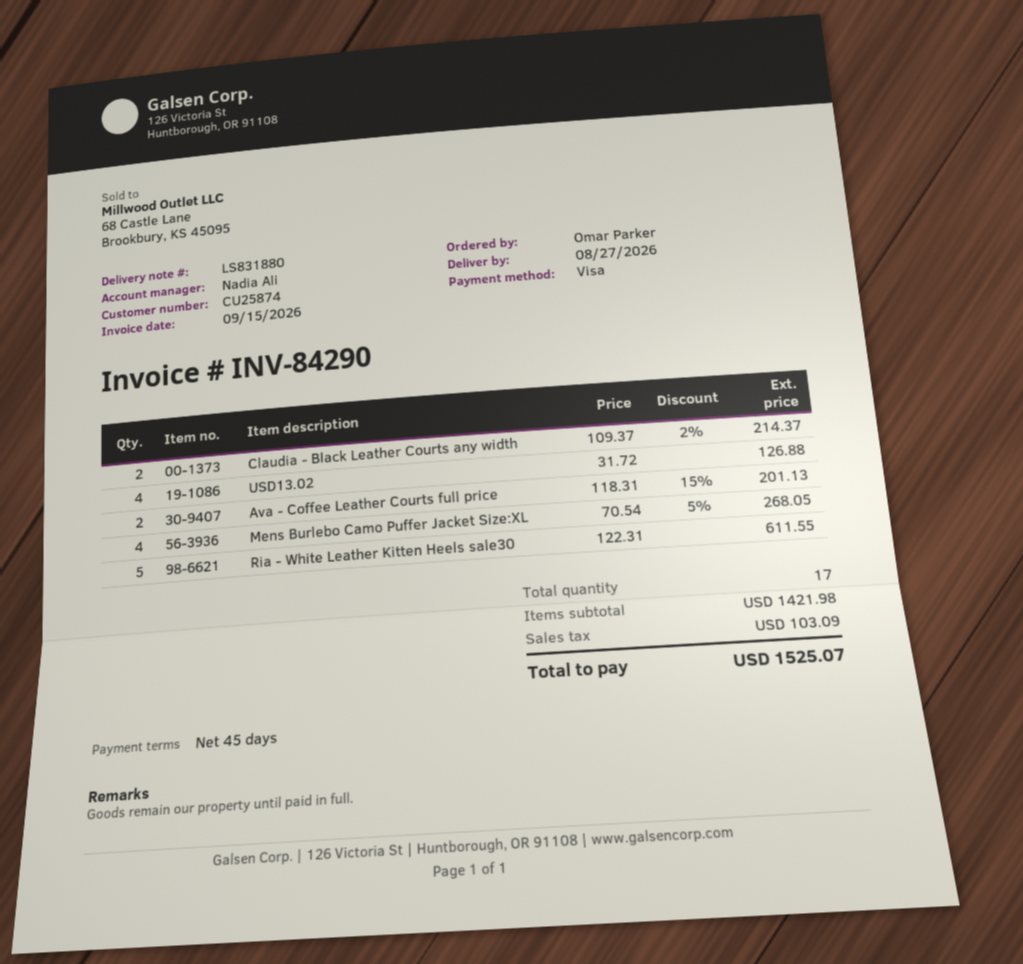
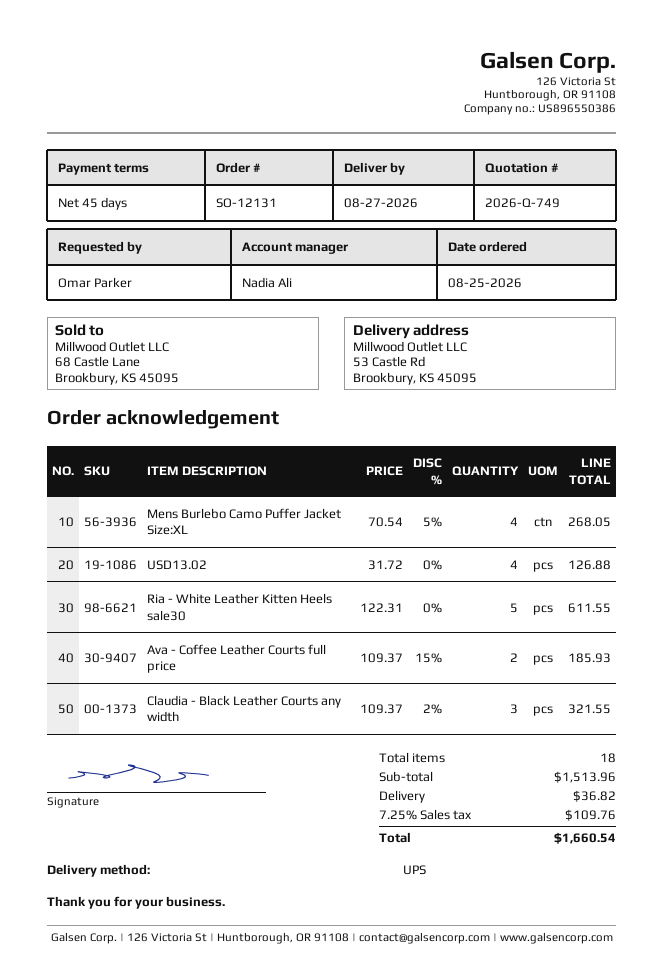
Claudia - Black Leather Courts any width: 2 x 109.37 - 2% = 214.37 -> 3 x 109.37 - 2% = 321.55
Ava - Coffee Leather Courts full price: 2 x 118.31 - 15% = 201.13 -> 2 x 109.37 - 15% = 185.93
total quantity: 17 -> 18
subtotal: 1421.98 -> 1513.96
shipping: none -> 36.82
tax: 103.09 -> 109.76
total: 1525.07 -> 1660.54

